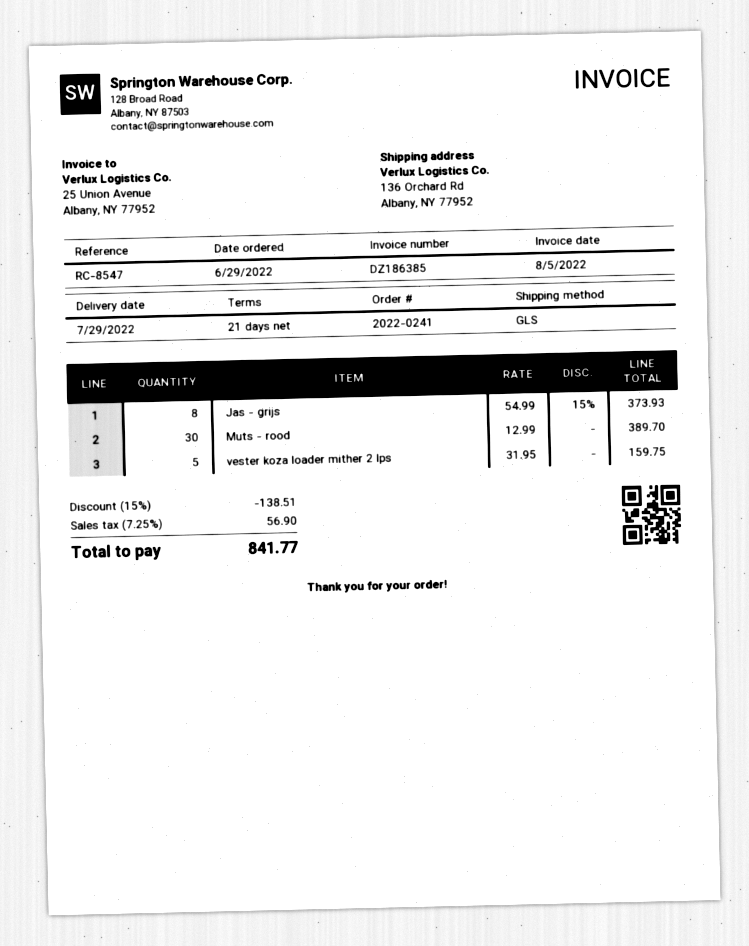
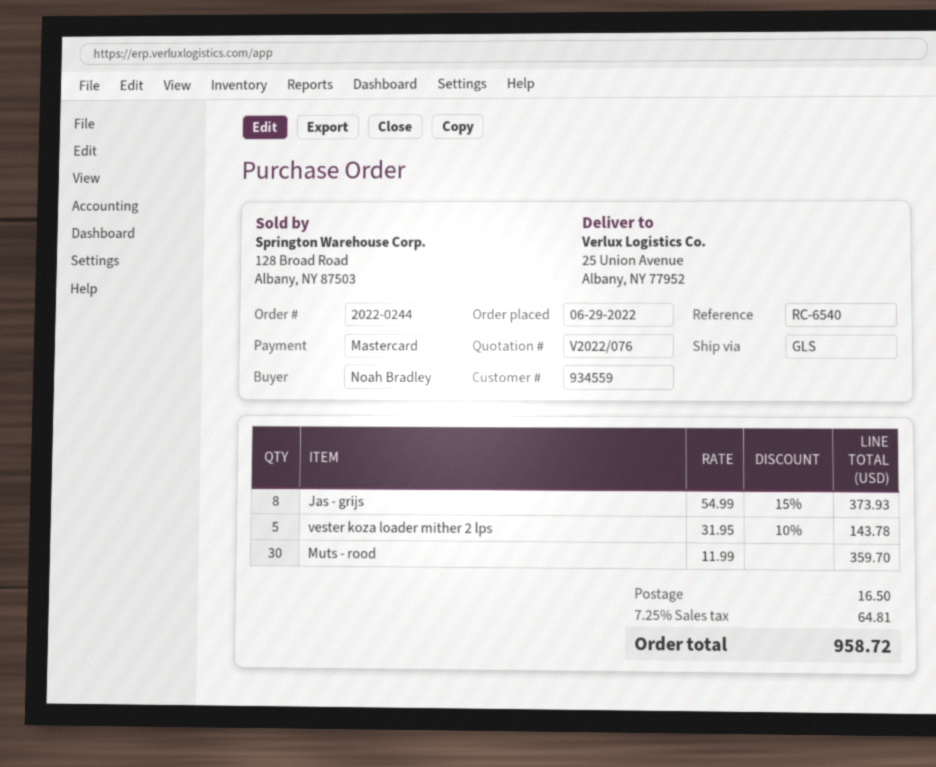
order number: 2022-0241 -> 2022-0244
reference: RC-8547 -> RC-6540
ship to: 136 Orchard Rd, Albany, NY 77952 -> 25 Union Avenue, Albany, NY 77952
Muts - rood: 30 x 12.99 = 389.70 -> 30 x 11.99 = 359.70
vester koza loader mither 2 lps: 5 x 31.95 = 159.75 -> 5 x 31.95 - 10% = 143.78
discount: 15% = 138.51 -> none
shipping: none -> 16.50
tax: 7.25% = 56.90 -> 7.25% = 64.81
total: 841.77 -> 958.72

